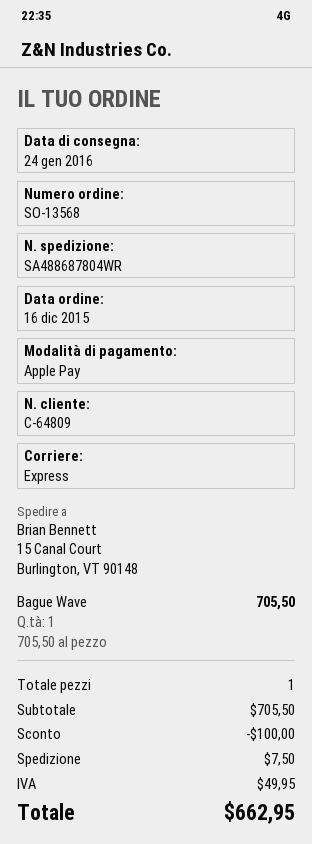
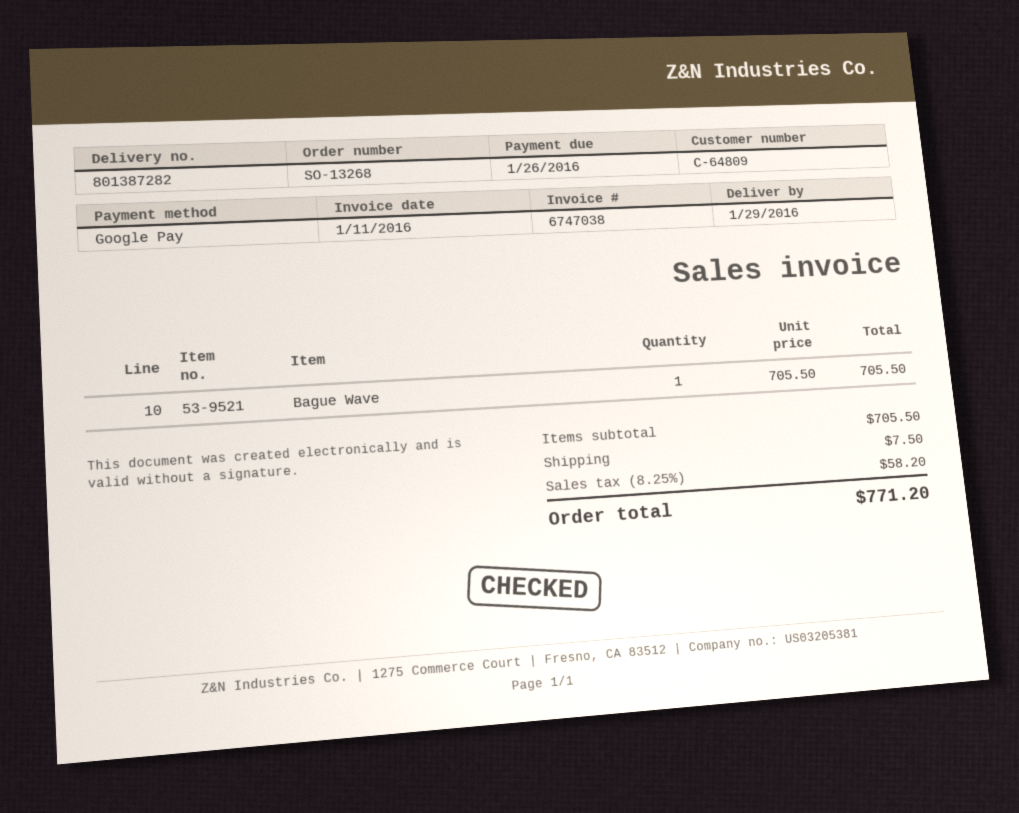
order number: SO-13568 -> SO-13268
delivery date: 2016-01-24 -> 2016-01-29
payment method: Apple Pay -> Google Pay
discount: 100.00 -> none
tax: 49.95 -> 58.20
total: 662.95 -> 771.20

